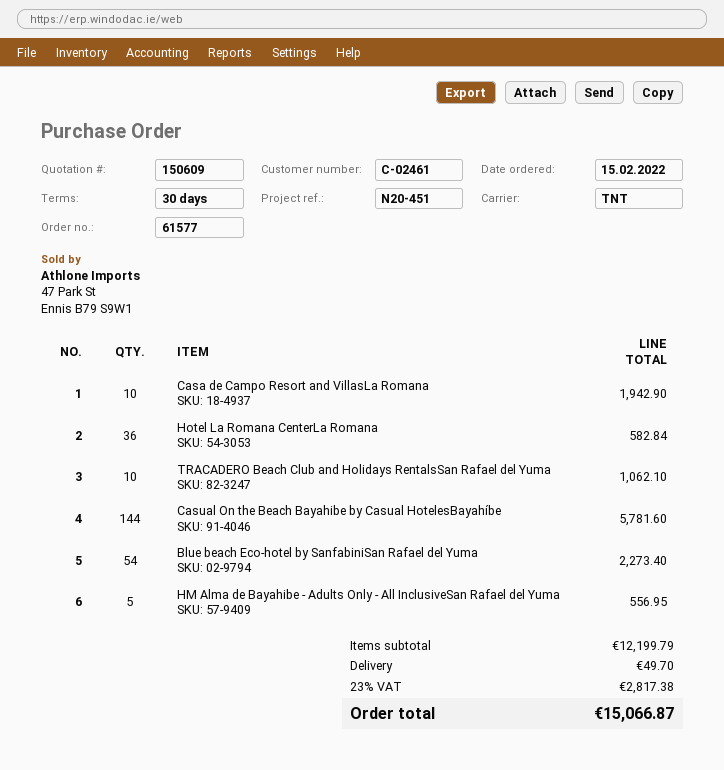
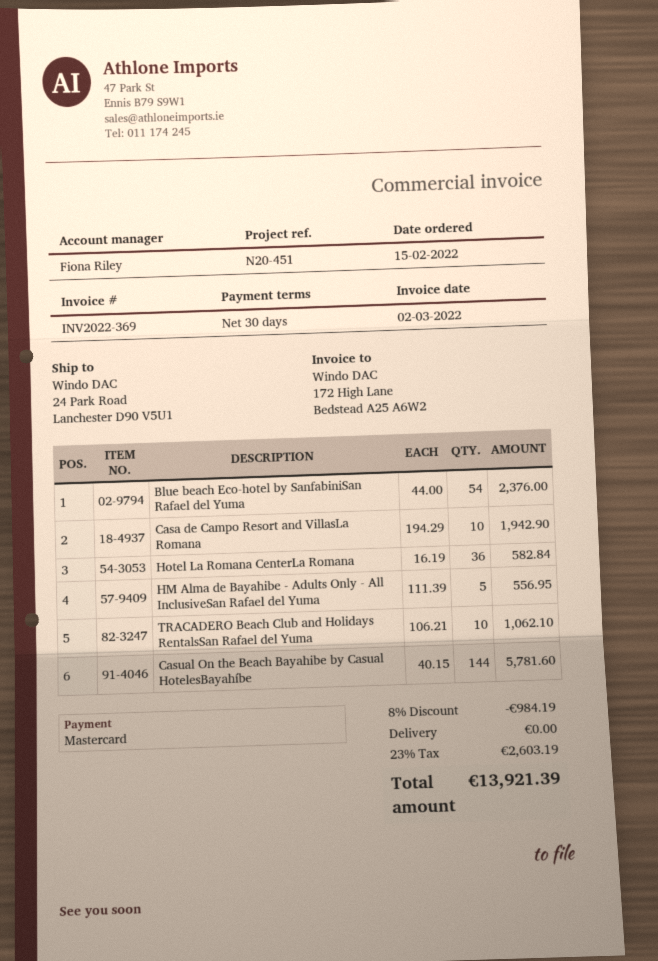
Blue beach Eco-hotel by SanfabiniSan Rafael del Yuma: 54 for 2273.40 -> 54 for 2376.00
discount: none -> 8% = 984.19
shipping: 49.70 -> 0.00
tax: 23% = 2817.38 -> 23% = 2603.19
total: 15066.87 -> 13921.39

